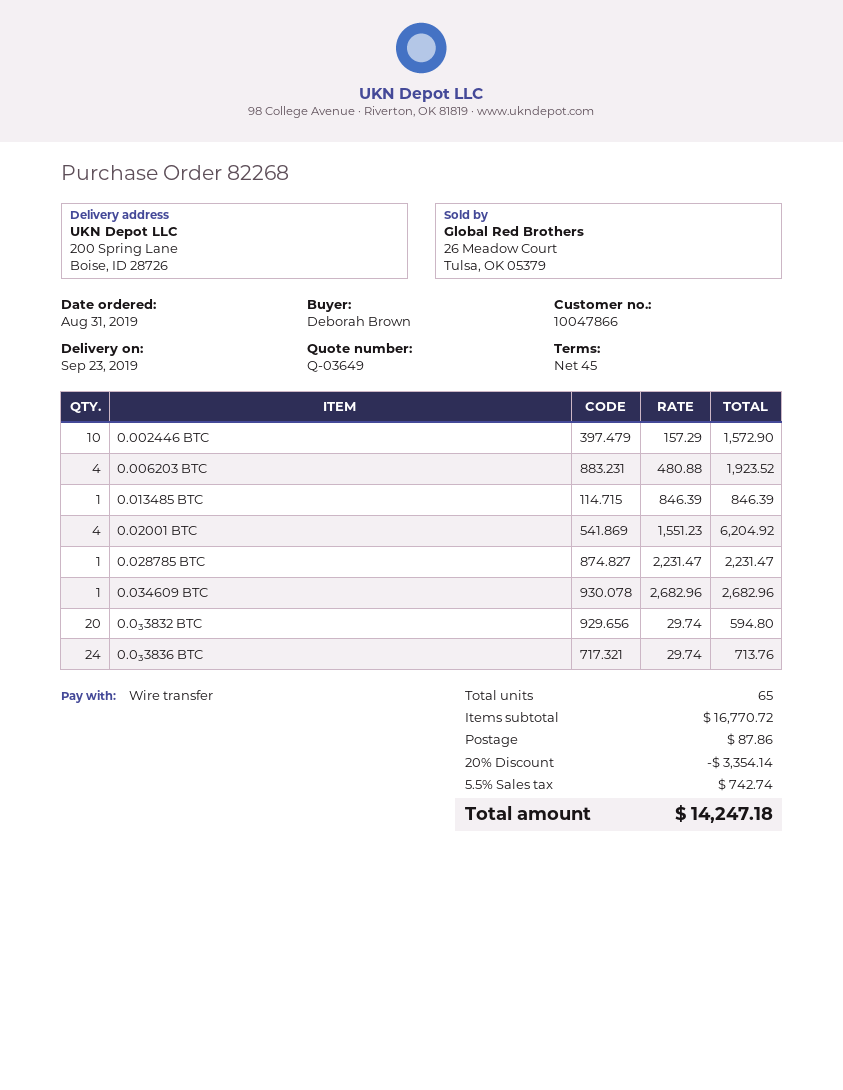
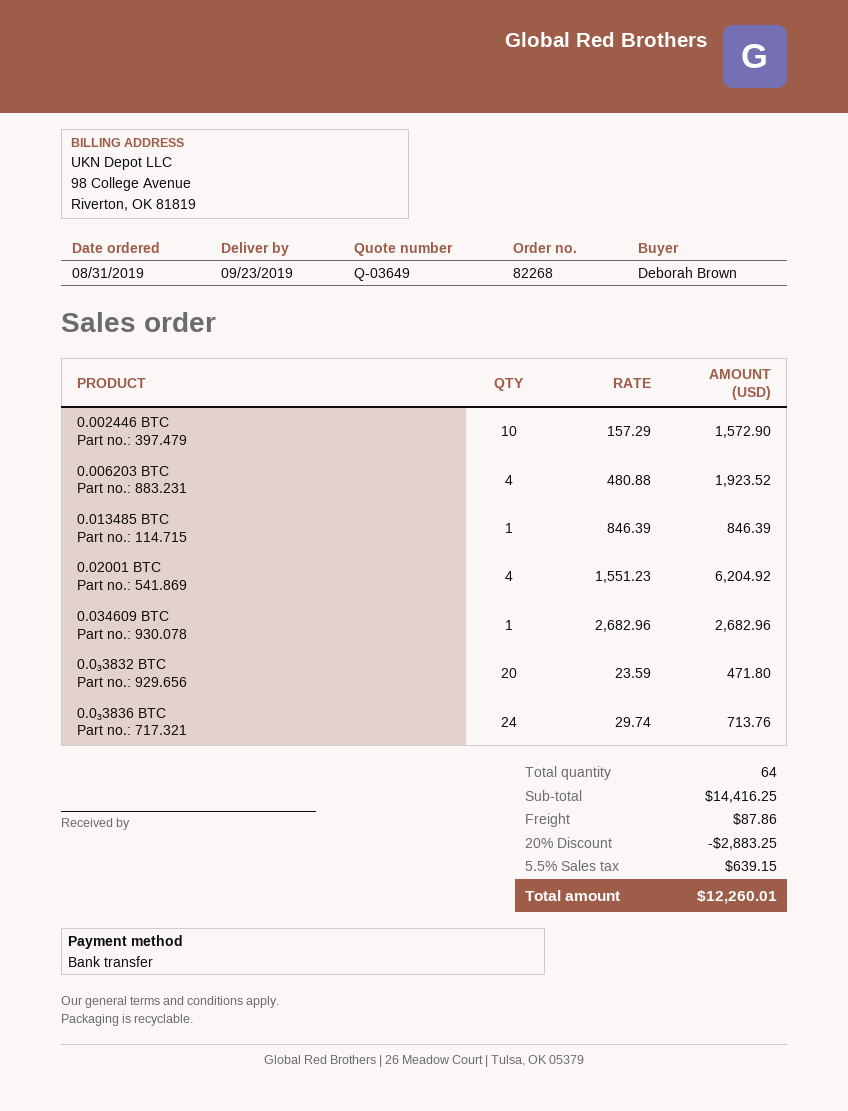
0.028785 BTC: 1 x 2231.47 = 2231.47 -> none
0.0₃3832 BTC: 20 x 29.74 = 594.80 -> 20 x 23.59 = 471.80
total quantity: 65 -> 64
subtotal: 16770.72 -> 14416.25
discount: 20% = 3354.14 -> 20% = 2883.25
tax: 5.5% = 742.74 -> 5.5% = 639.15
total: 14247.18 -> 12260.01

